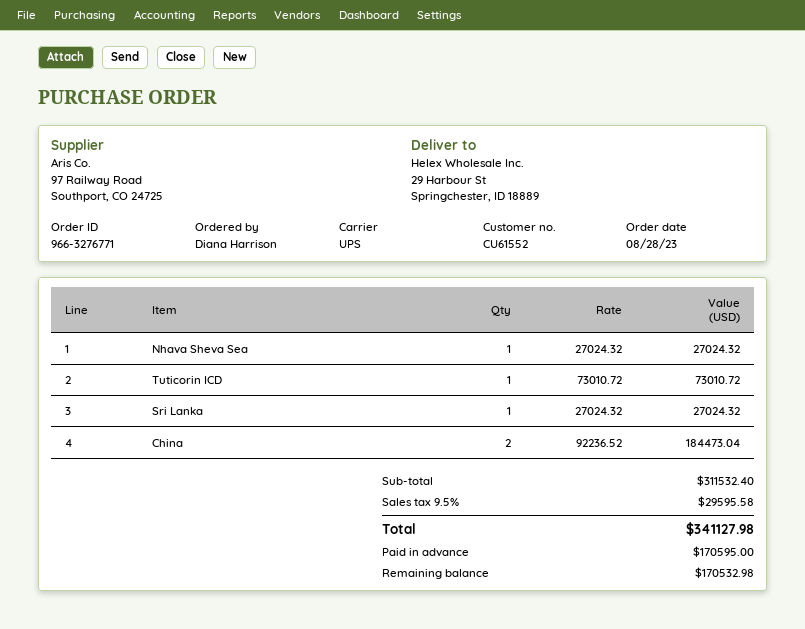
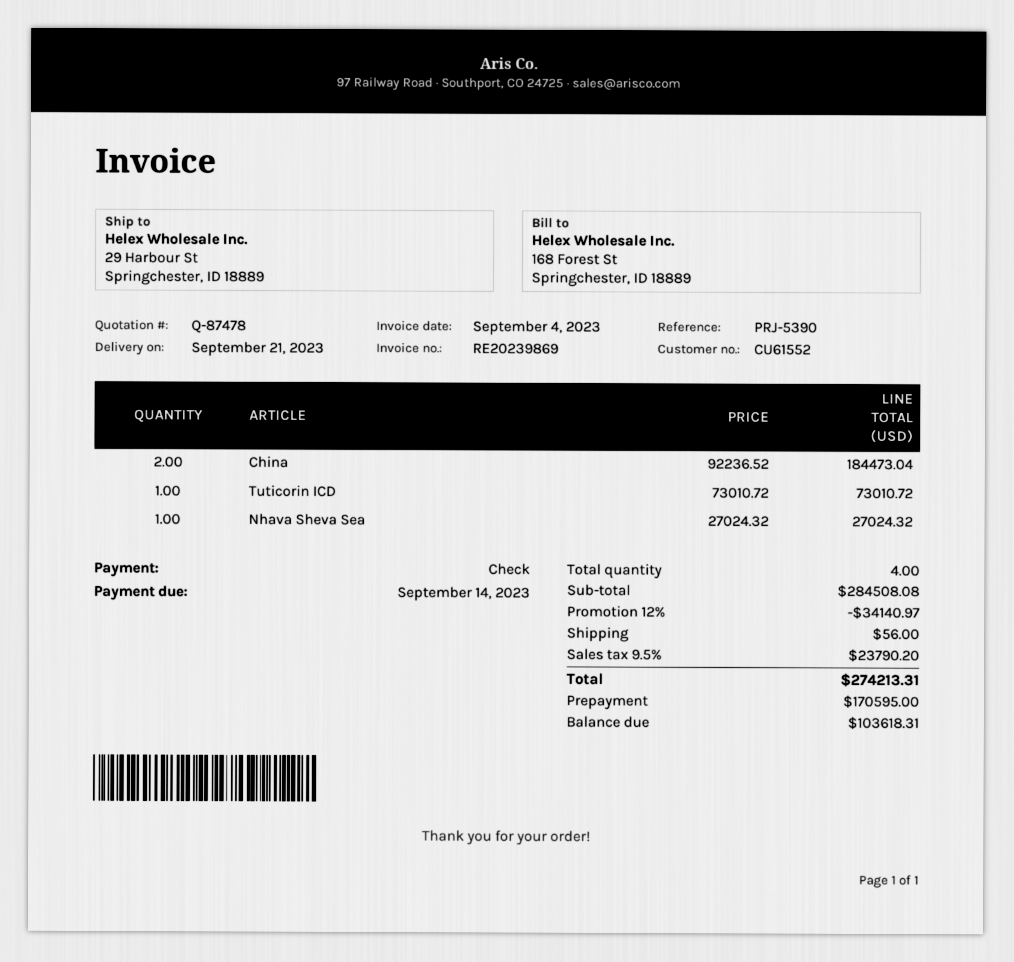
Sri Lanka: 1 x 27024.32 = 27024.32 -> none
subtotal: 311532.40 -> 284508.08
discount: none -> 12% = 34140.97
shipping: none -> 56.00
tax: 9.5% = 29595.58 -> 9.5% = 23790.20
total: 341127.98 -> 274213.31
balance: 170532.98 -> 103618.31

